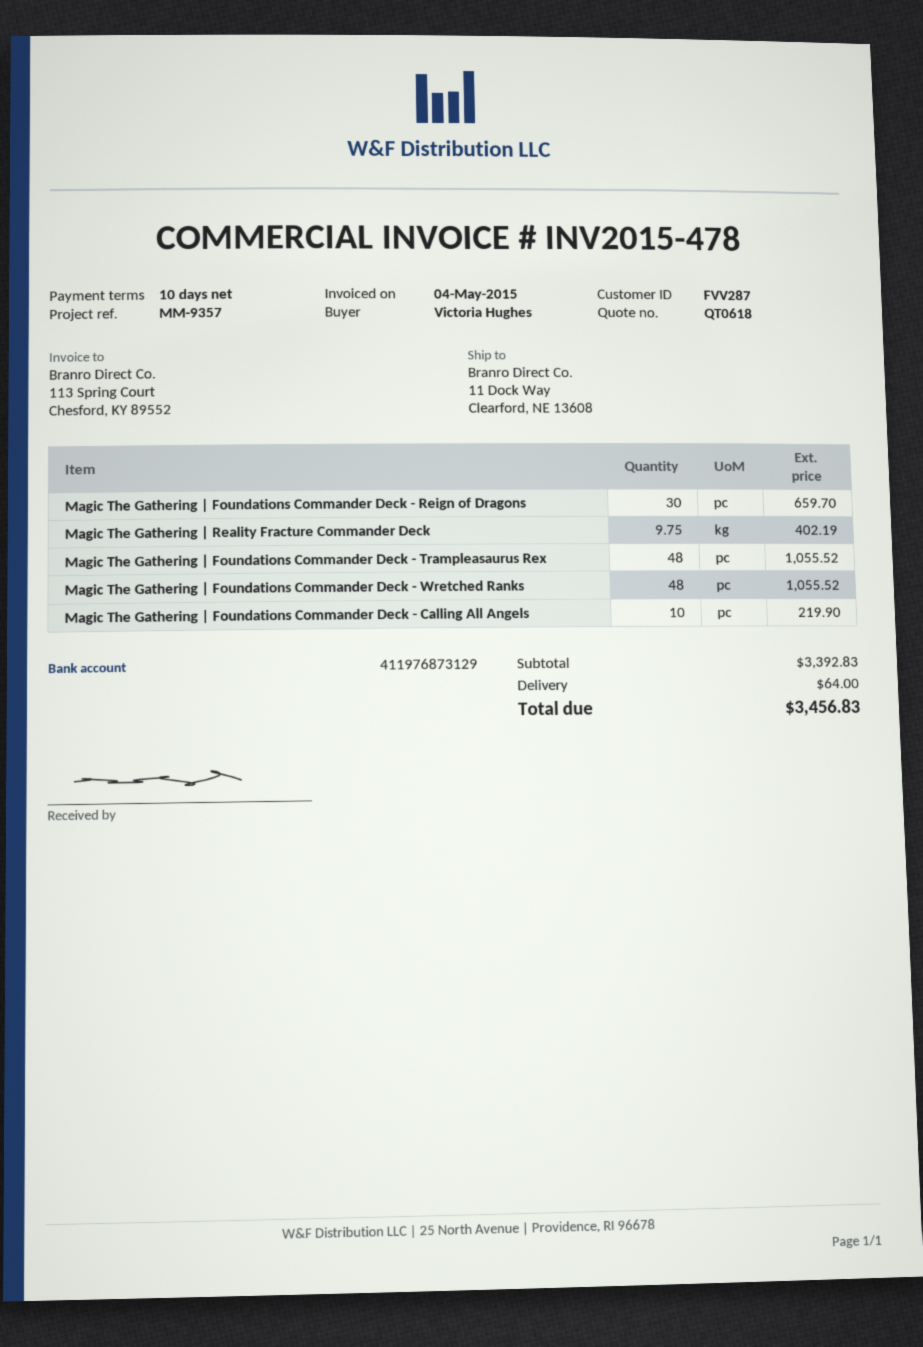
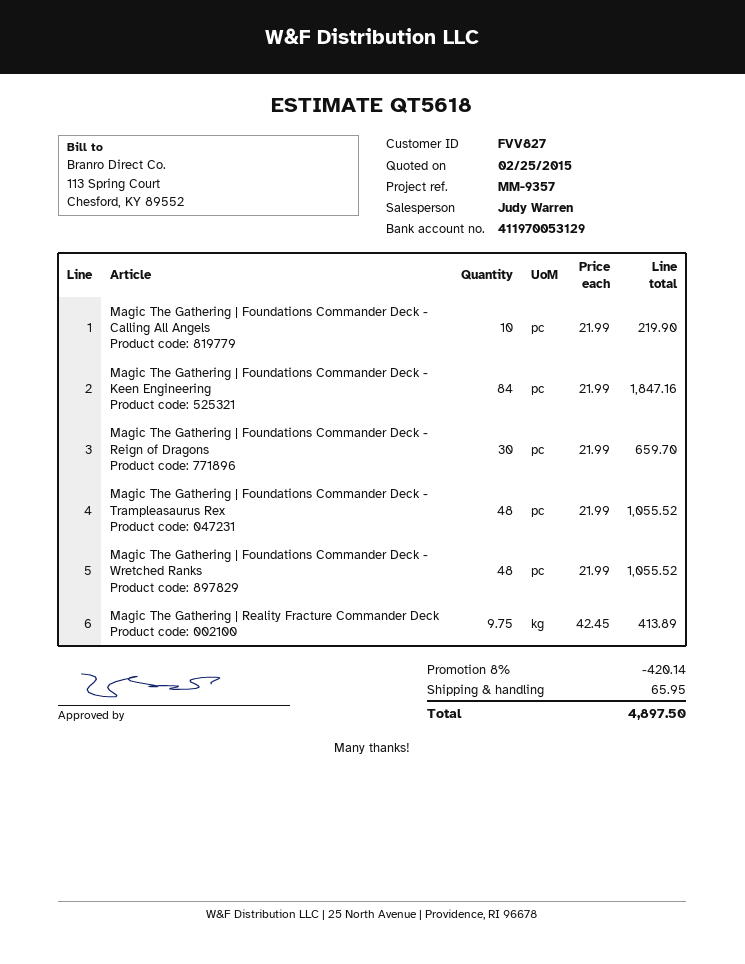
quote number: QT0618 -> QT5618
customer number: FVV287 -> FVV827
bank account: 411976873129 -> 411970053129
Magic The Gathering | Reality Fracture Commander Deck: 9.75 for 402.19 -> 9.75 for 413.89
Magic The Gathering | Foundations Commander Deck - Keen Engineering: none -> 84 for 1847.16
discount: none -> 8% = 420.14
shipping: 64.00 -> 65.95
total: 3456.83 -> 4897.50

